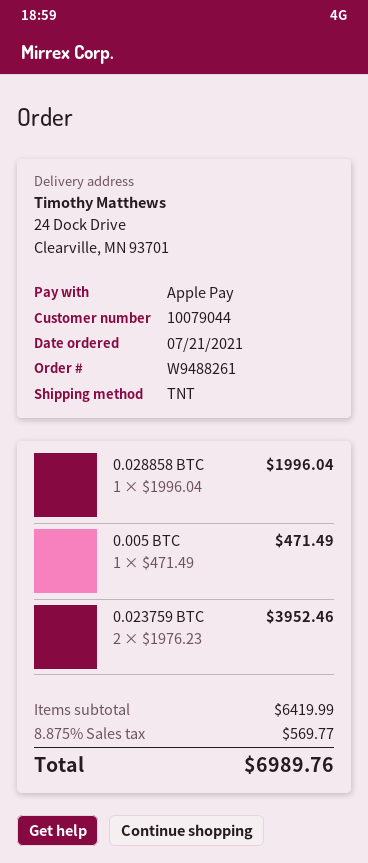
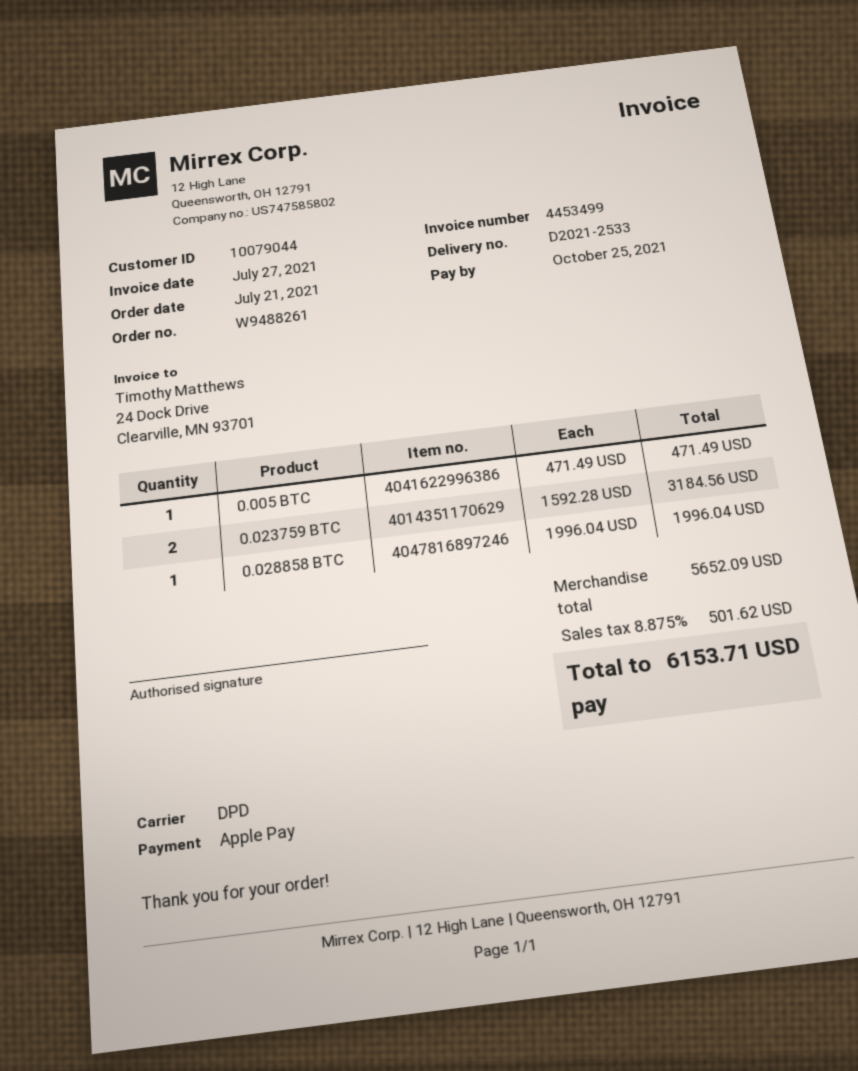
shipping method: TNT -> DPD
0.023759 BTC: 2 x 1976.23 = 3952.46 -> 2 x 1592.28 = 3184.56
subtotal: 6419.99 -> 5652.09
tax: 8.875% = 569.77 -> 8.875% = 501.62
total: 6989.76 -> 6153.71

